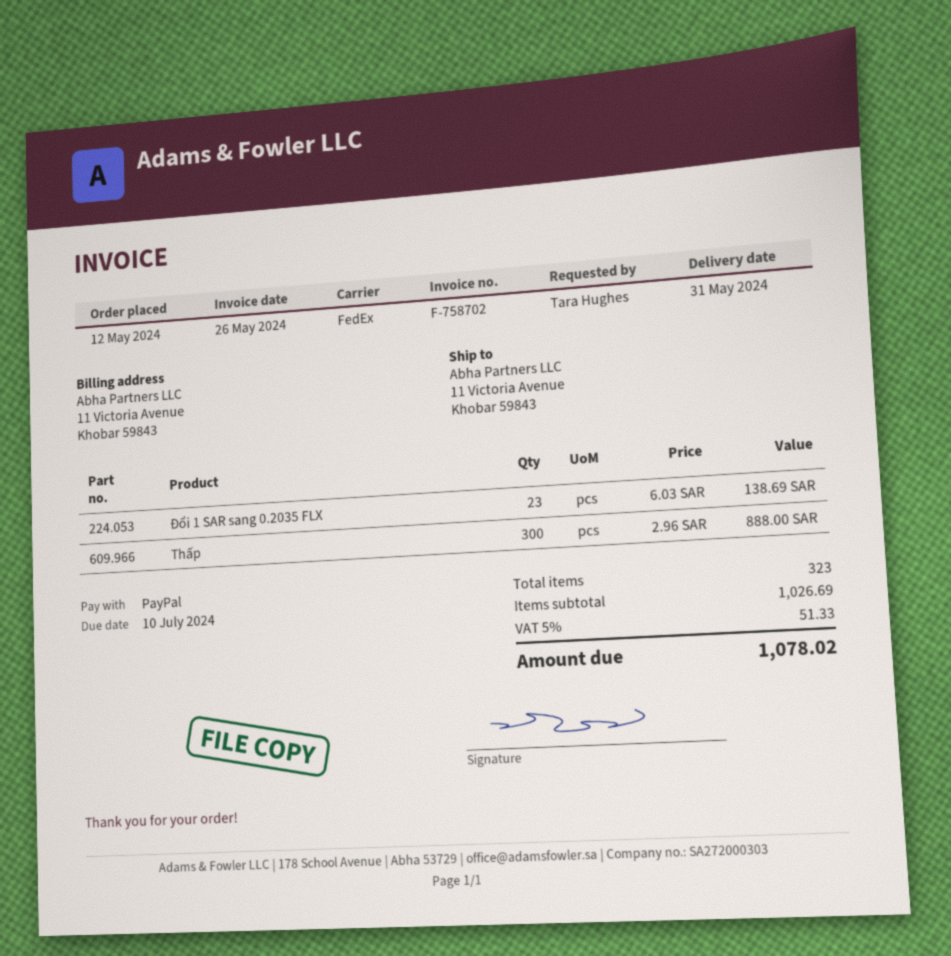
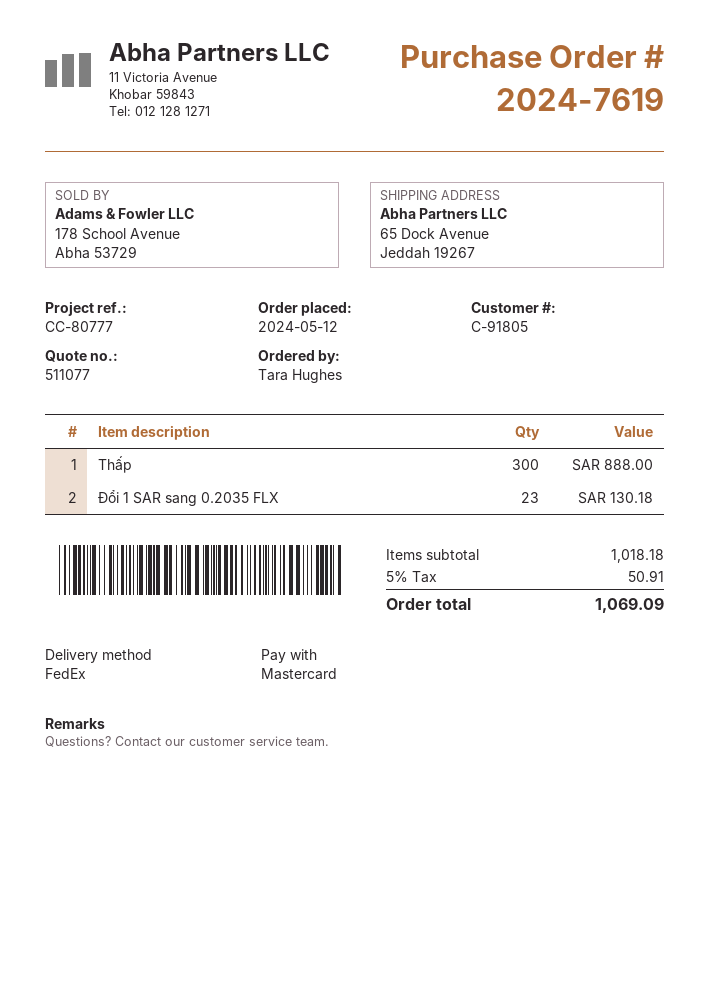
payment method: PayPal -> Mastercard
ship to: 11 Victoria Avenue, Khobar 59843 -> 65 Dock Avenue, Jeddah 19267
Đổi 1 SAR sang 0.2035 FLX: 23 for 138.69 -> 23 for 130.18
subtotal: 1026.69 -> 1018.18
tax: 5% = 51.33 -> 5% = 50.91
total: 1078.02 -> 1069.09

